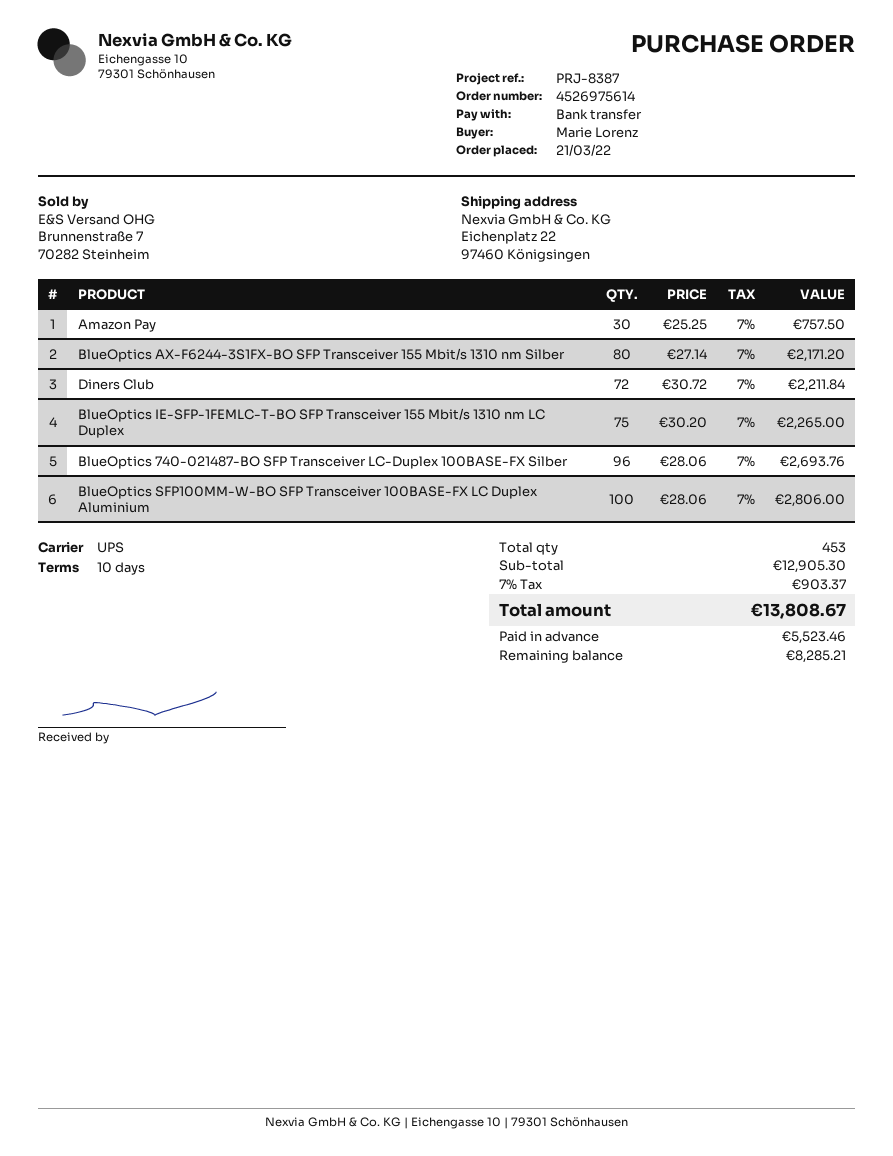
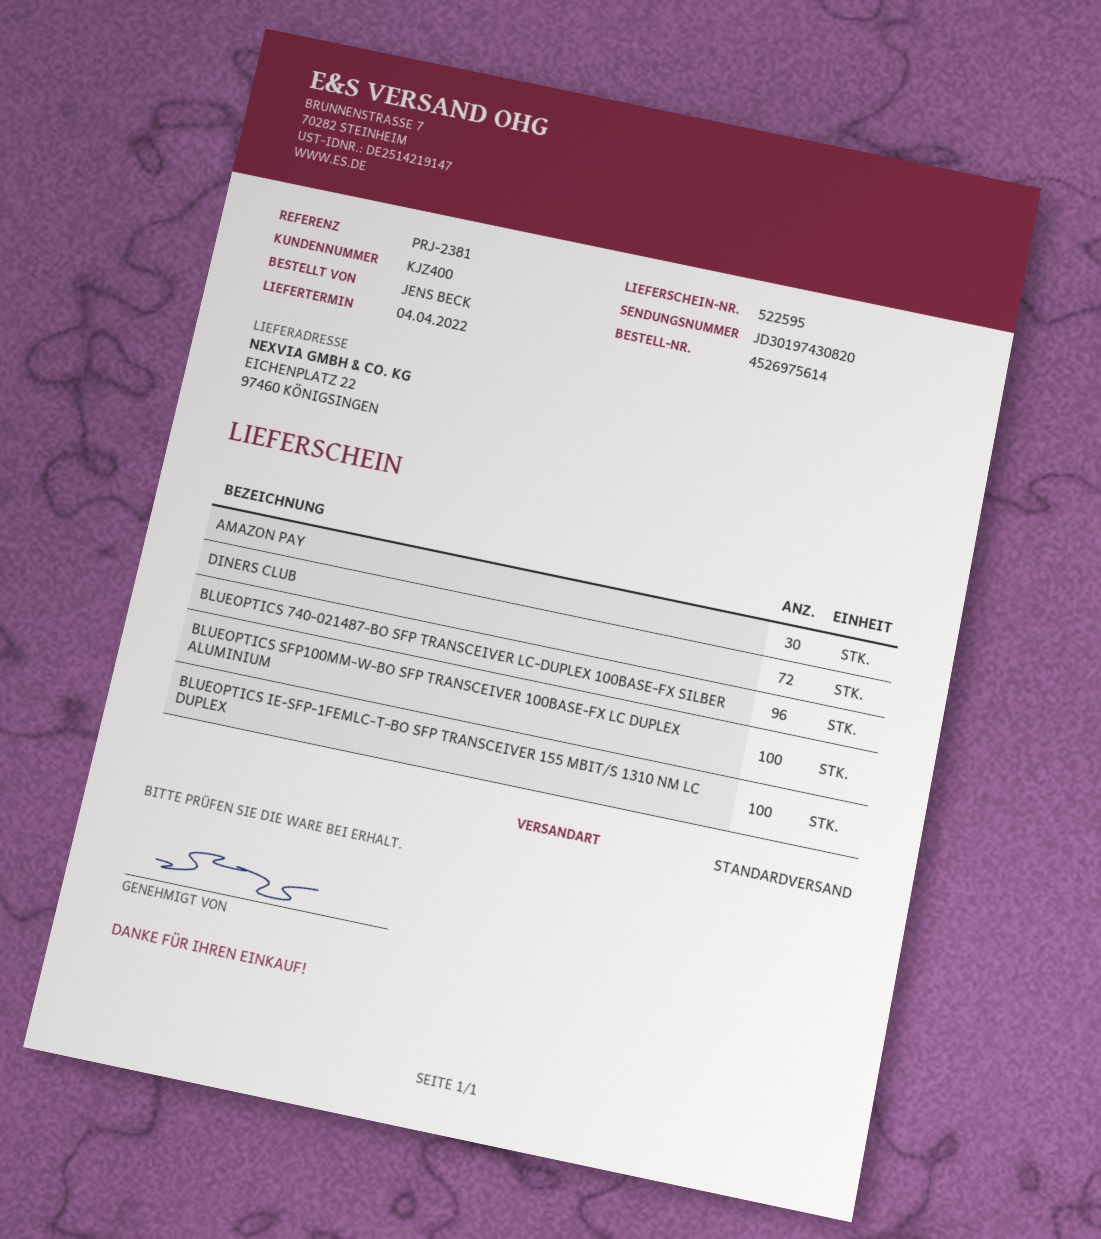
reference: PRJ-8387 -> PRJ-2381
ordered by: Marie Lorenz -> JENS BECK
shipping method: UPS -> standard
BlueOptics AX-F6244-3S1FX-BO SFP Transceiver 155 Mbit/s 1310 nm Silber: 80 -> none
BlueOptics IE-SFP-1FEMLC-T-BO SFP Transceiver 155 Mbit/s 1310 nm LC Duplex: 75 -> 100

